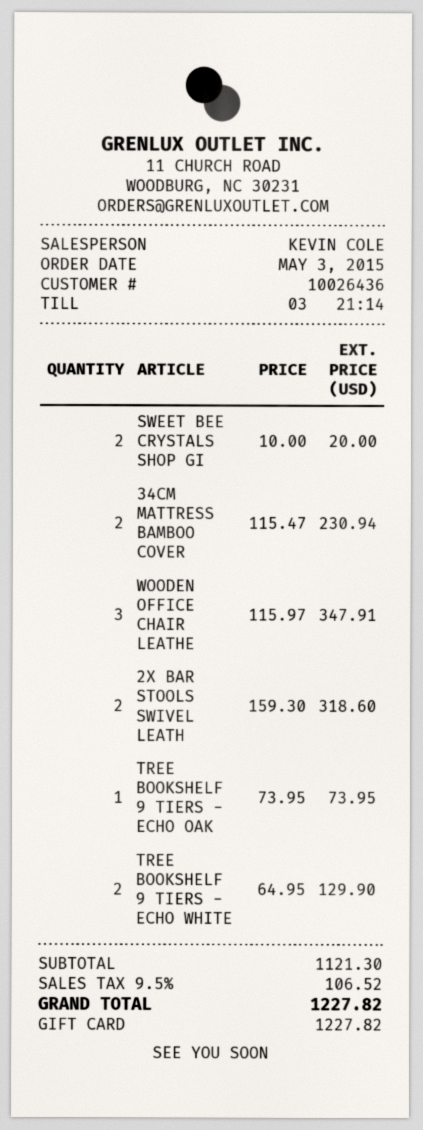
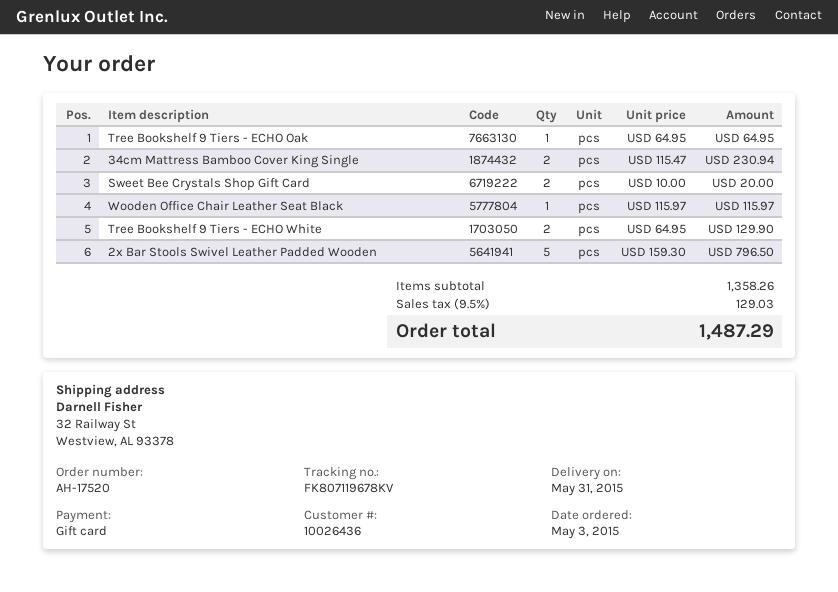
WOODEN OFFICE CHAIR LEATHE: 3 x 115.97 = 347.91 -> 1 x 115.97 = 115.97
2X BAR STOOLS SWIVEL LEATH: 2 x 159.30 = 318.60 -> 5 x 159.30 = 796.50
TREE BOOKSHELF 9 TIERS - ECHO OAK: 1 x 73.95 = 73.95 -> 1 x 64.95 = 64.95
subtotal: 1121.30 -> 1358.26
tax: 9.5% = 106.52 -> 9.5% = 129.03
total: 1227.82 -> 1487.29

